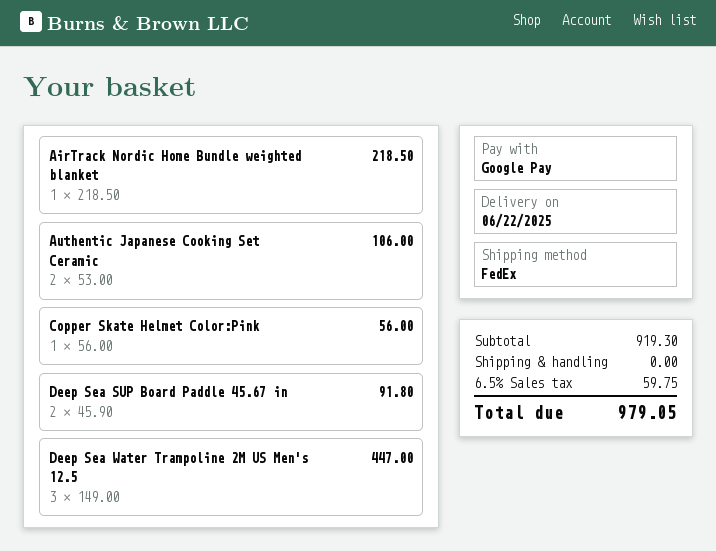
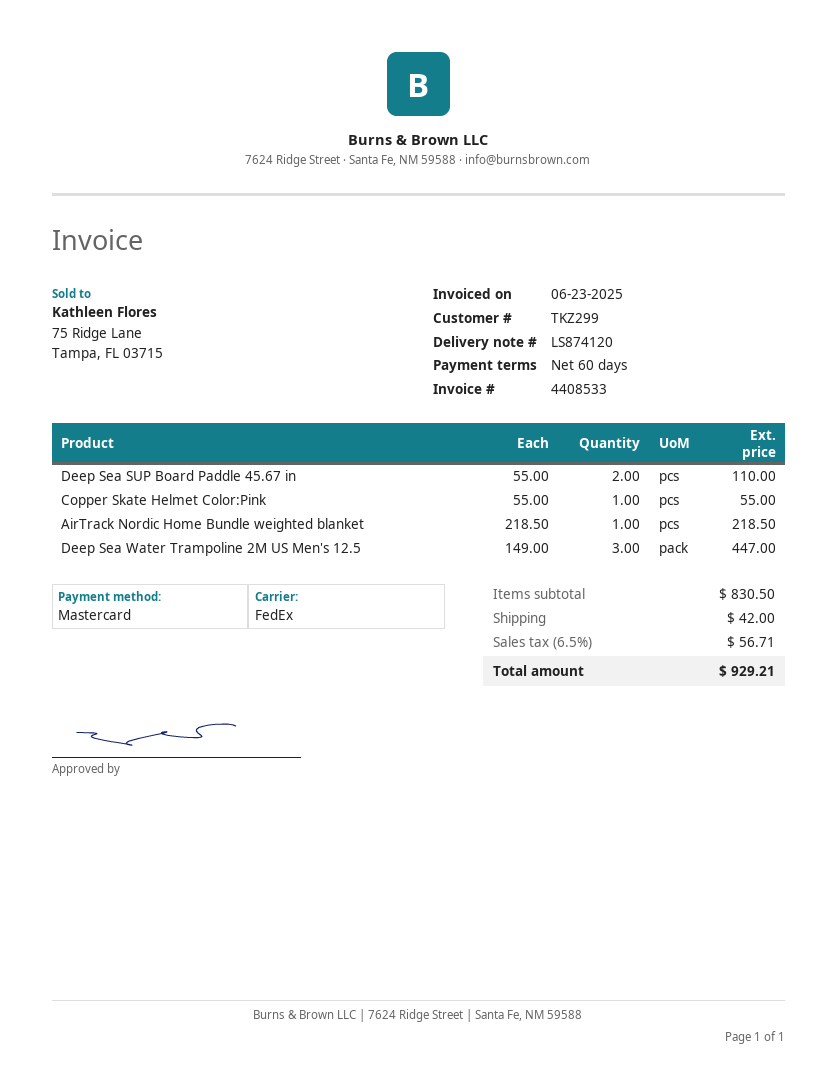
payment method: Google Pay -> Mastercard
Authentic Japanese Cooking Set Ceramic: 2 x 53.00 = 106.00 -> none
Copper Skate Helmet Color:Pink: 1 x 56.00 = 56.00 -> 1 x 55.00 = 55.00
Deep Sea SUP Board Paddle 45.67 in: 2 x 45.90 = 91.80 -> 2 x 55.00 = 110.00
subtotal: 919.30 -> 830.50
shipping: 0.00 -> 42.00
tax: 6.5% = 59.75 -> 6.5% = 56.71
total: 979.05 -> 929.21

